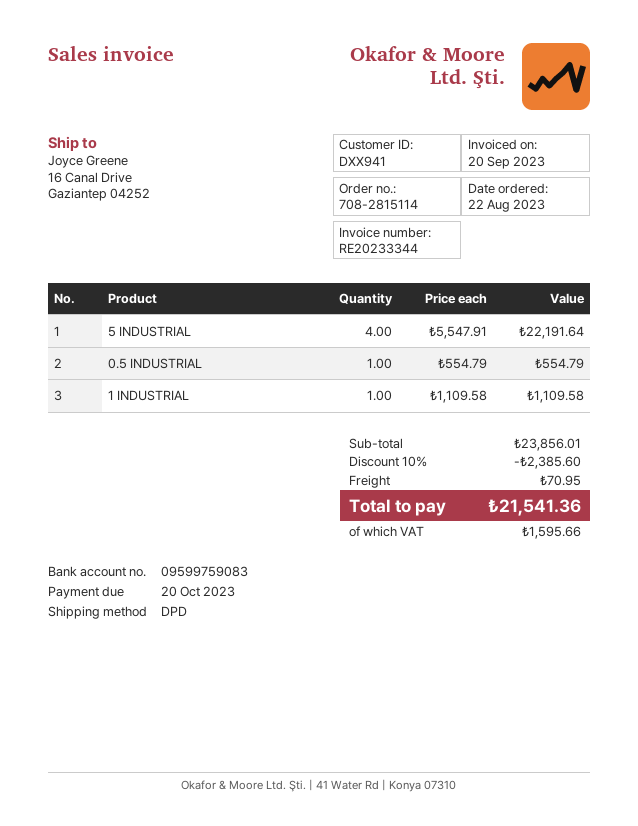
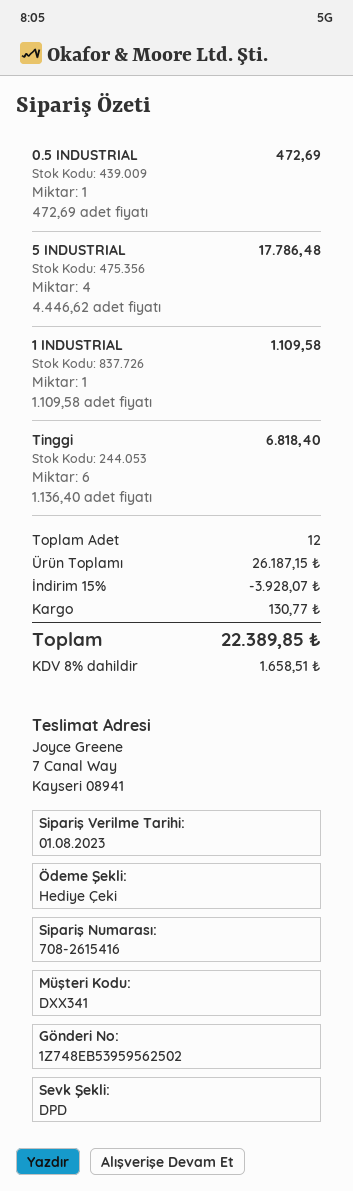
order number: 708-2815114 -> 708-2615416
order date: 2023-08-22 -> 2023-08-01
customer number: DXX941 -> DXX341
ship to: 16 Canal Drive, Gaziantep 04252 -> 7 Canal Way, Kayseri 08941
5 INDUSTRIAL: 4 x 5547.91 = 22191.64 -> 4 x 4446.62 = 17786.48
0.5 INDUSTRIAL: 1 x 554.79 = 554.79 -> 1 x 472.69 = 472.69
Tinggi: none -> 6 x 1136.40 = 6818.40
subtotal: 23856.01 -> 26187.15
discount: 10% = 2385.60 -> 15% = 3928.07
shipping: 70.95 -> 130.77
tax: 1595.66 -> 1658.51
total: 21541.36 -> 22389.85

